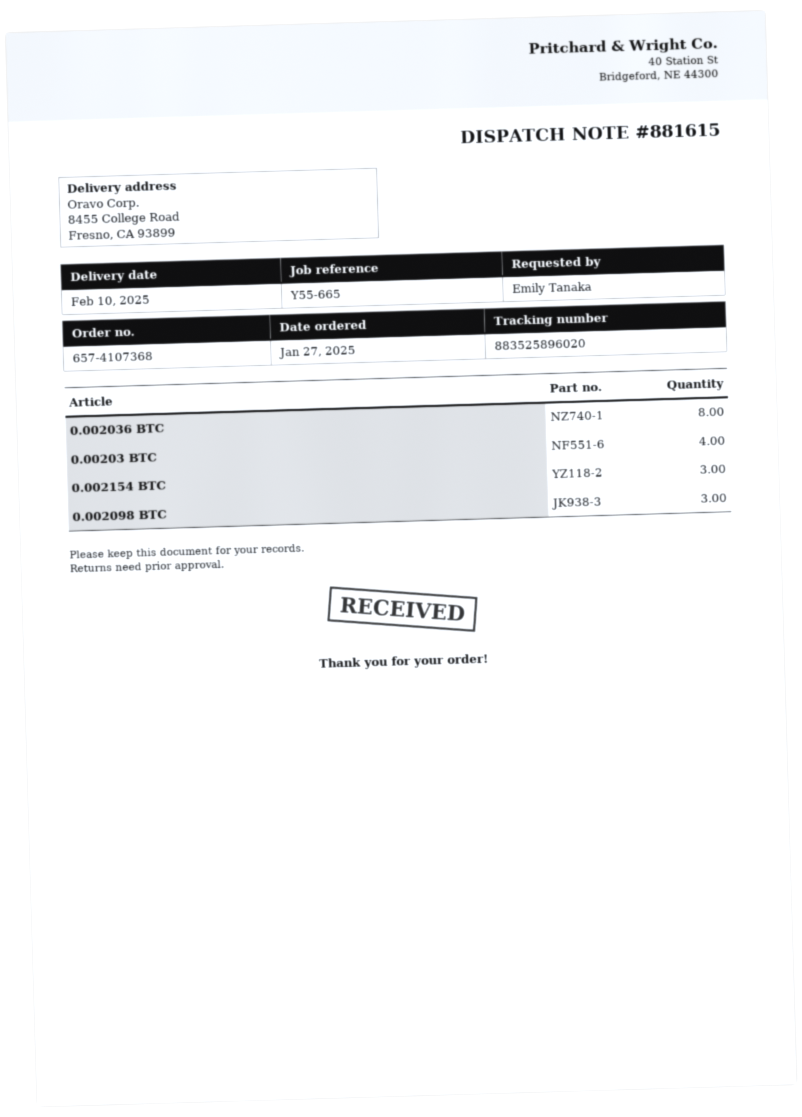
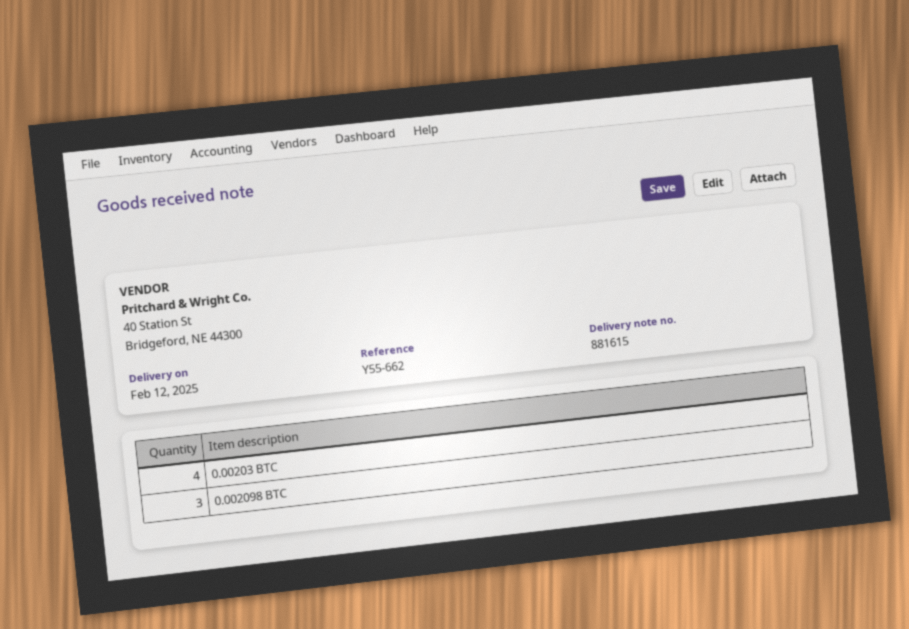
delivery date: 2025-02-10 -> 2025-02-12
reference: Y55-665 -> Y55-662
0.002036 BTC: 8 -> none
0.002154 BTC: 3 -> none

